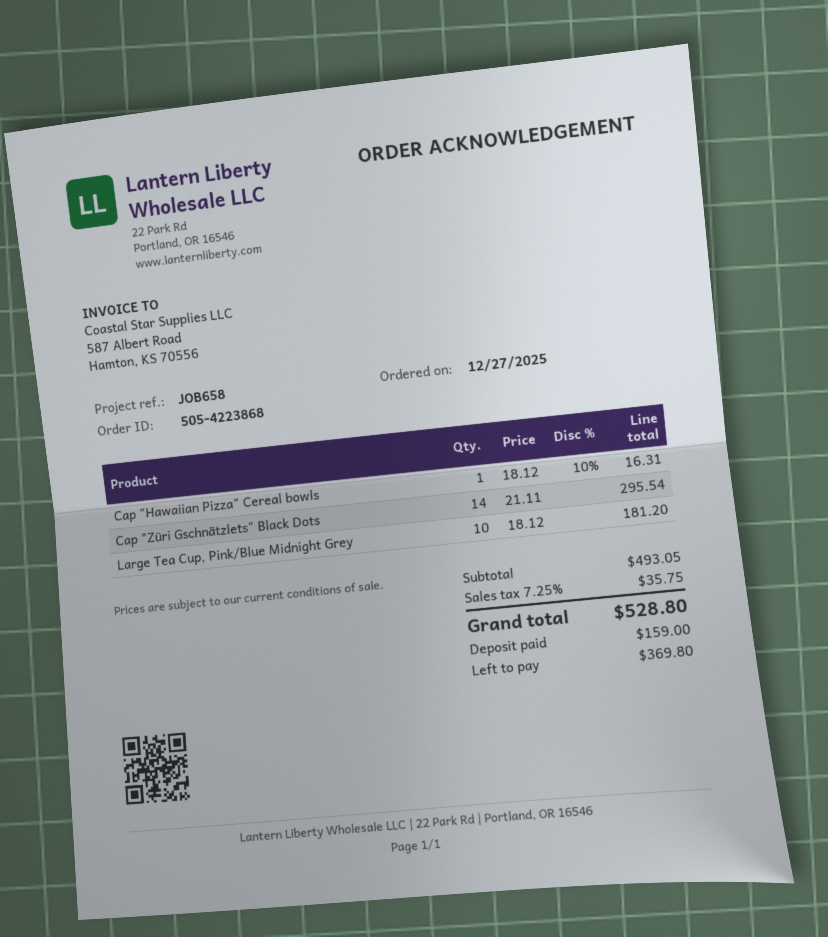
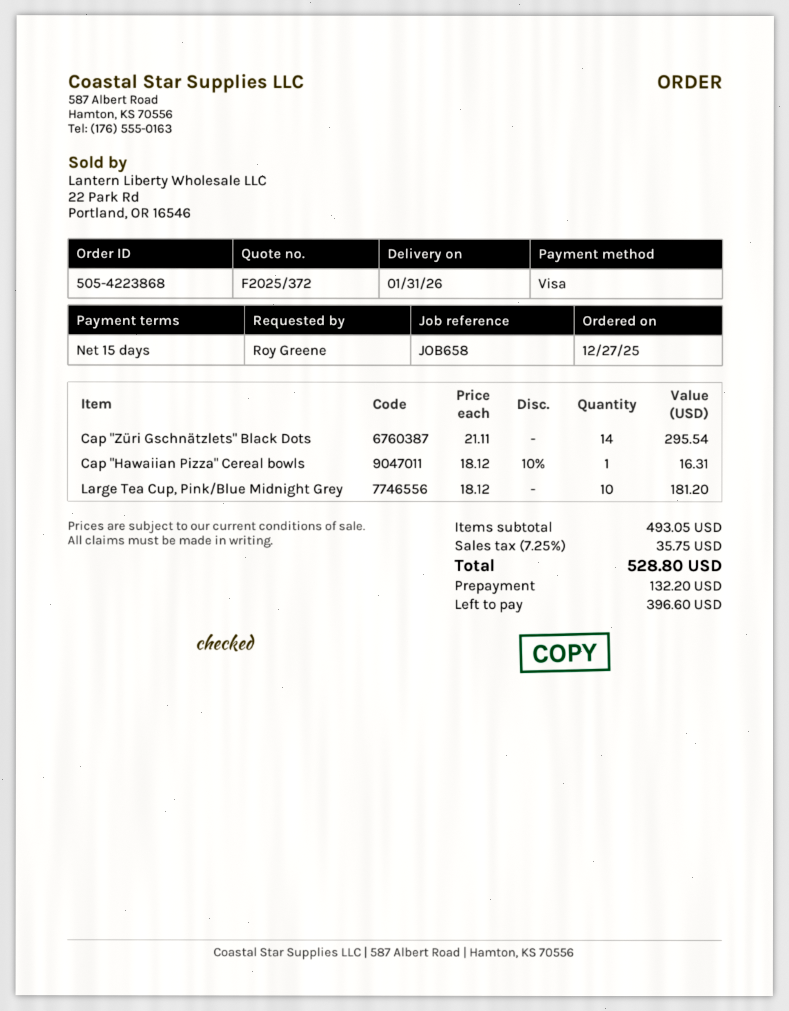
deposit: 159.00 -> 132.20
balance: 369.80 -> 396.60

